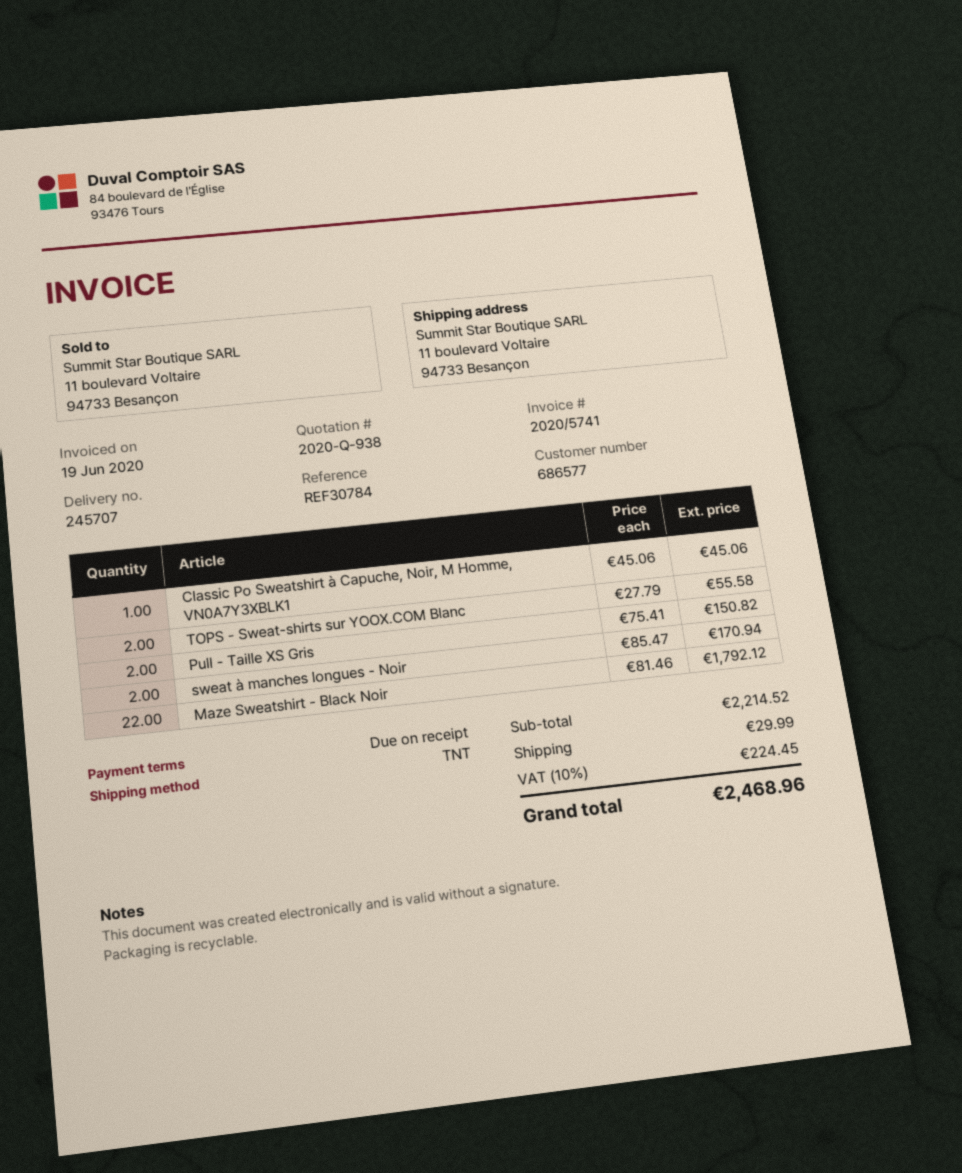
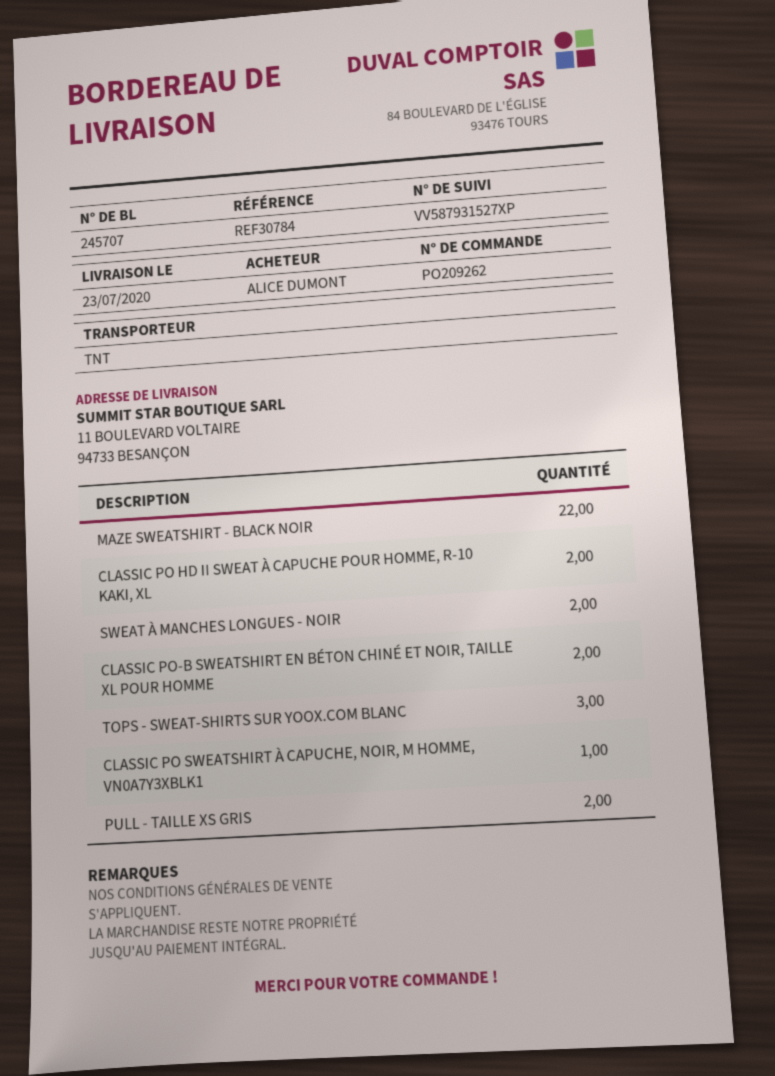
TOPS - Sweat-shirts sur YOOX.COM Blanc: 2 -> 3
CLASSIC PO HD II SWEAT À CAPUCHE POUR HOMME, R-10 KAKI, XL: none -> 2
CLASSIC PO-B SWEATSHIRT EN BÉTON CHINÉ ET NOIR, TAILLE XL POUR HOMME: none -> 2

